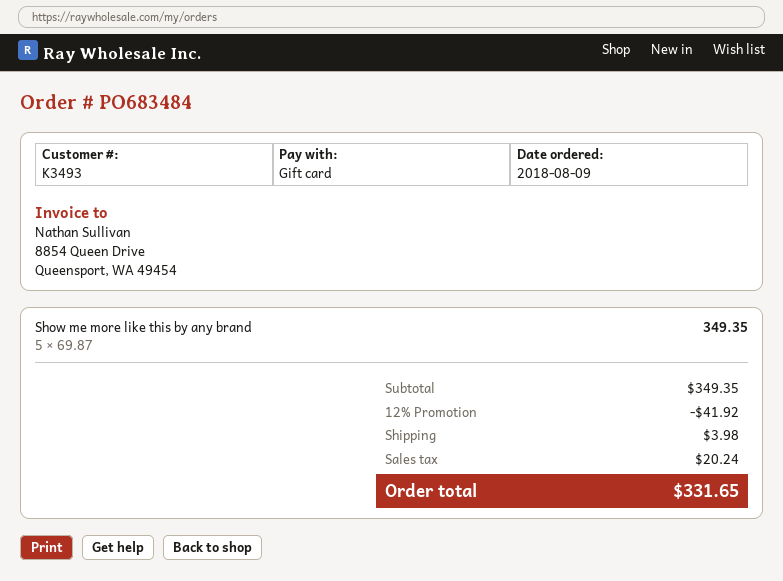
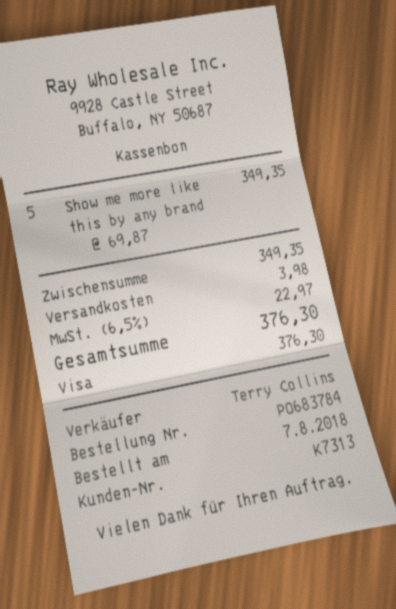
order number: PO683484 -> PO683784
order date: 2018-08-09 -> 2018-08-07
customer number: K3493 -> K7313
payment method: gift card -> Visa
discount: 12% = 41.92 -> none
tax: 20.24 -> 22.97
total: 331.65 -> 376.30

